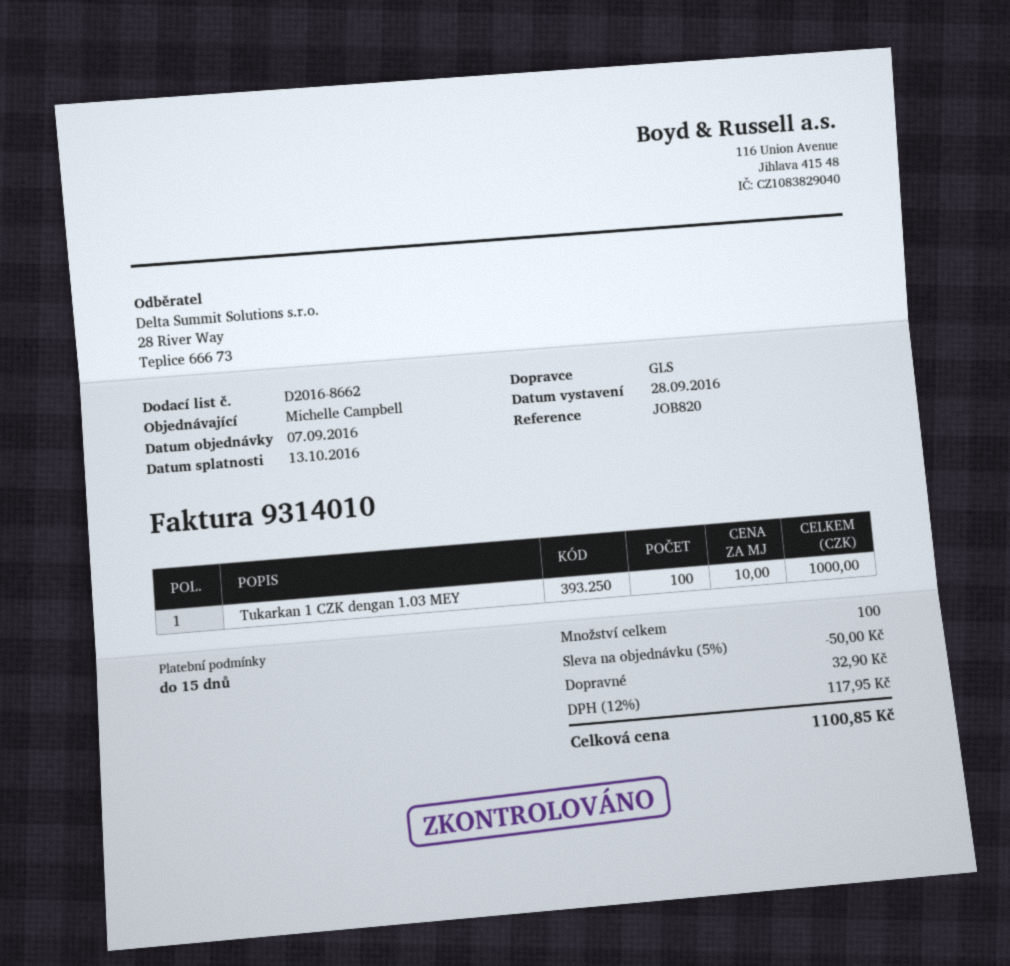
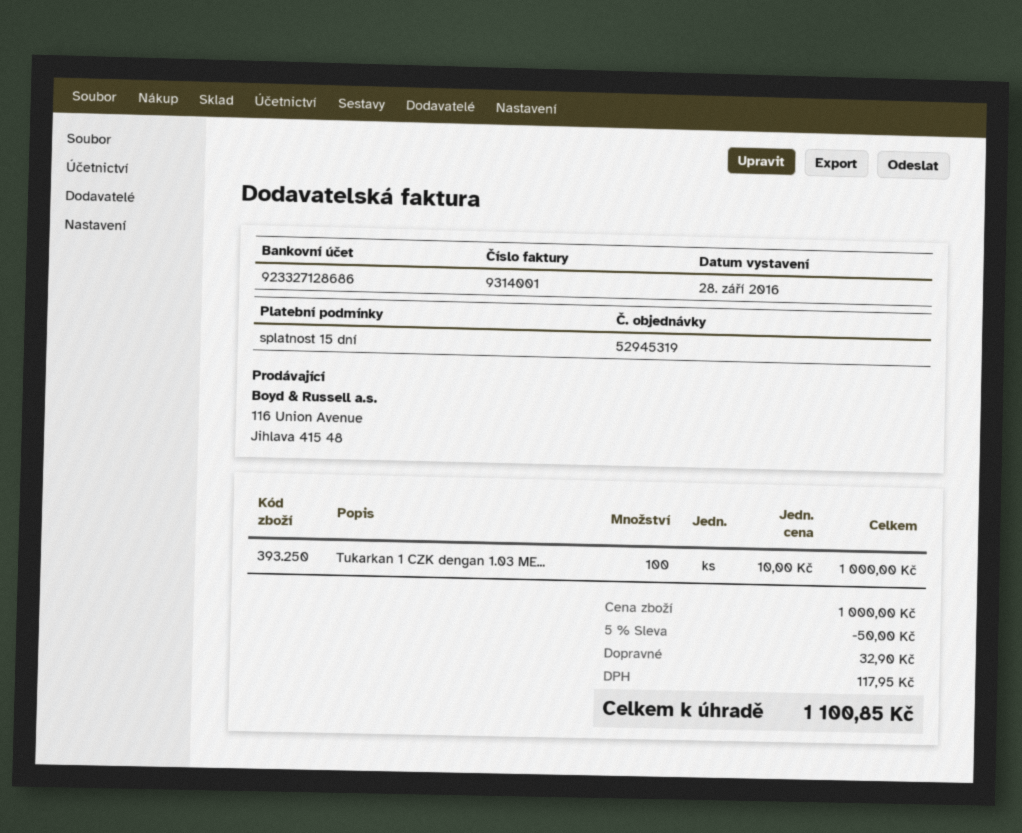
invoice number: 9314010 -> 9314001

